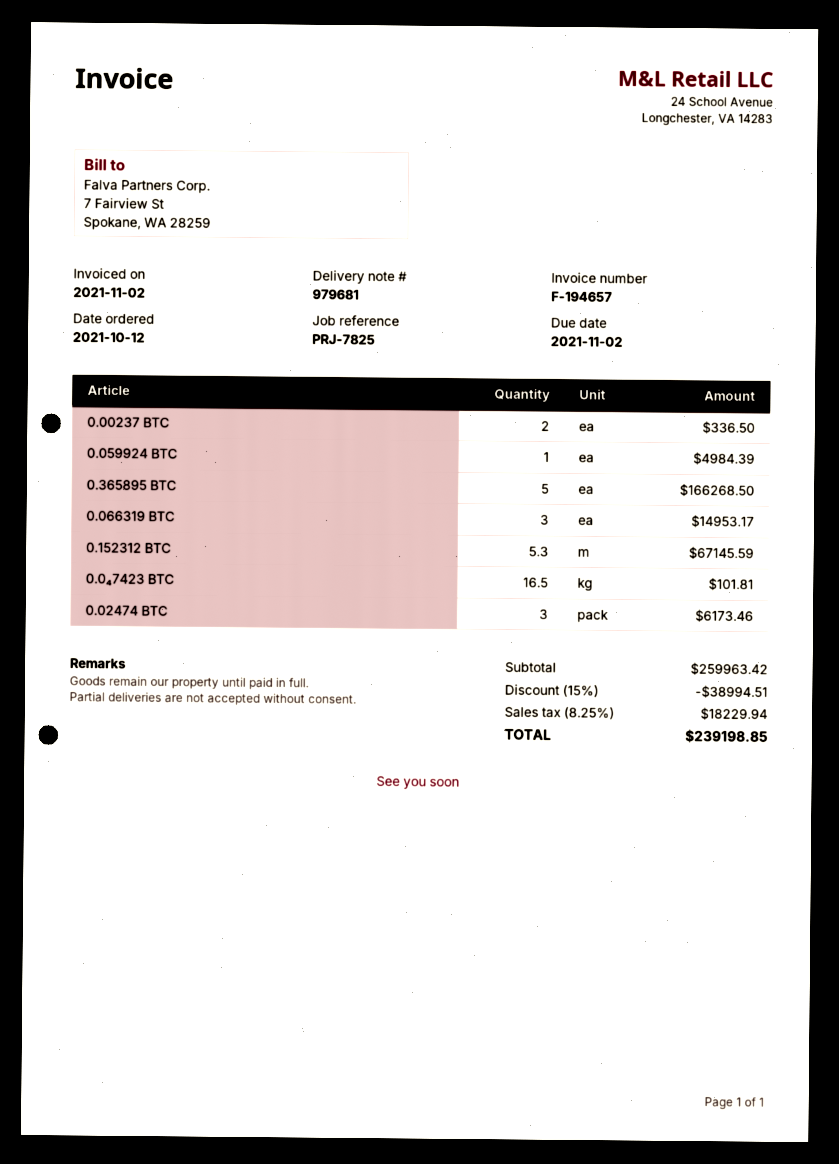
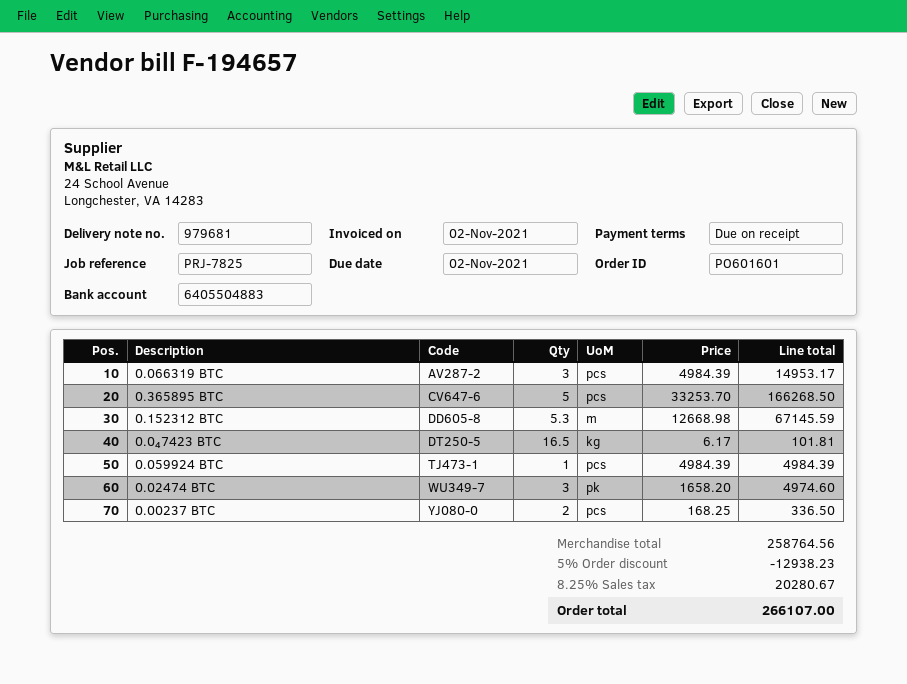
0.02474 BTC: 3 for 6173.46 -> 3 for 4974.60
subtotal: 259963.42 -> 258764.56
discount: 15% = 38994.51 -> 5% = 12938.23
tax: 8.25% = 18229.94 -> 8.25% = 20280.67
total: 239198.85 -> 266107.00

